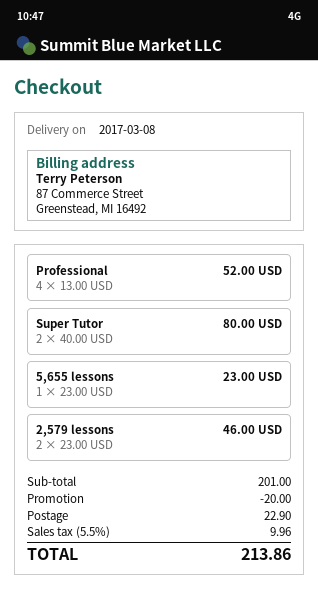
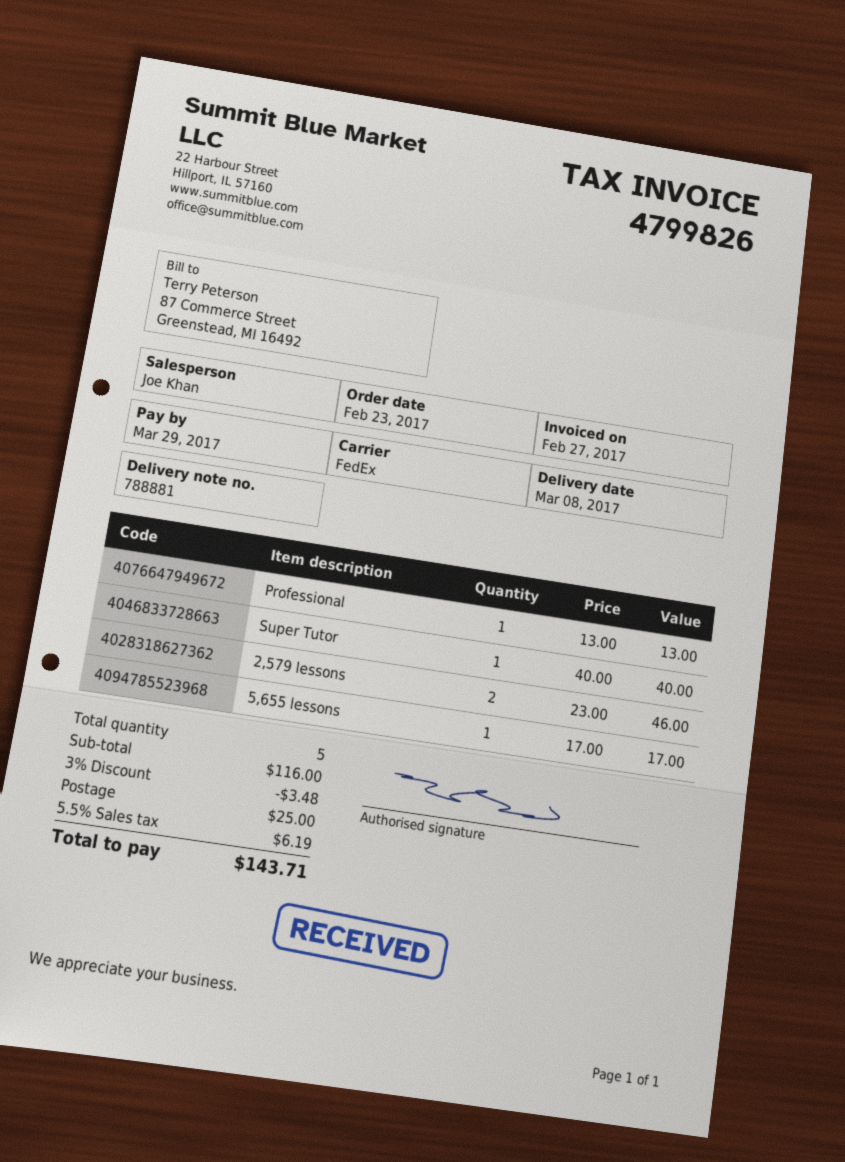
Professional: 4 x 13.00 = 52.00 -> 1 x 13.00 = 13.00
Super Tutor: 2 x 40.00 = 80.00 -> 1 x 40.00 = 40.00
5,655 lessons: 1 x 23.00 = 23.00 -> 1 x 17.00 = 17.00
subtotal: 201.00 -> 116.00
discount: 20.00 -> 3.48
shipping: 22.90 -> 25.00
tax: 5.5% = 9.96 -> 5.5% = 6.19
total: 213.86 -> 143.71

